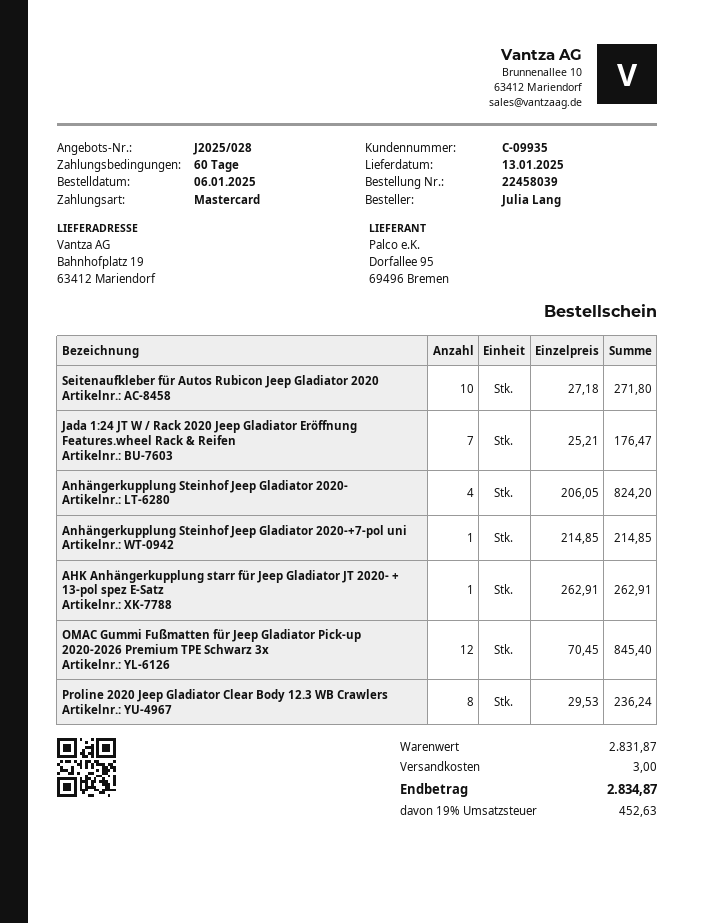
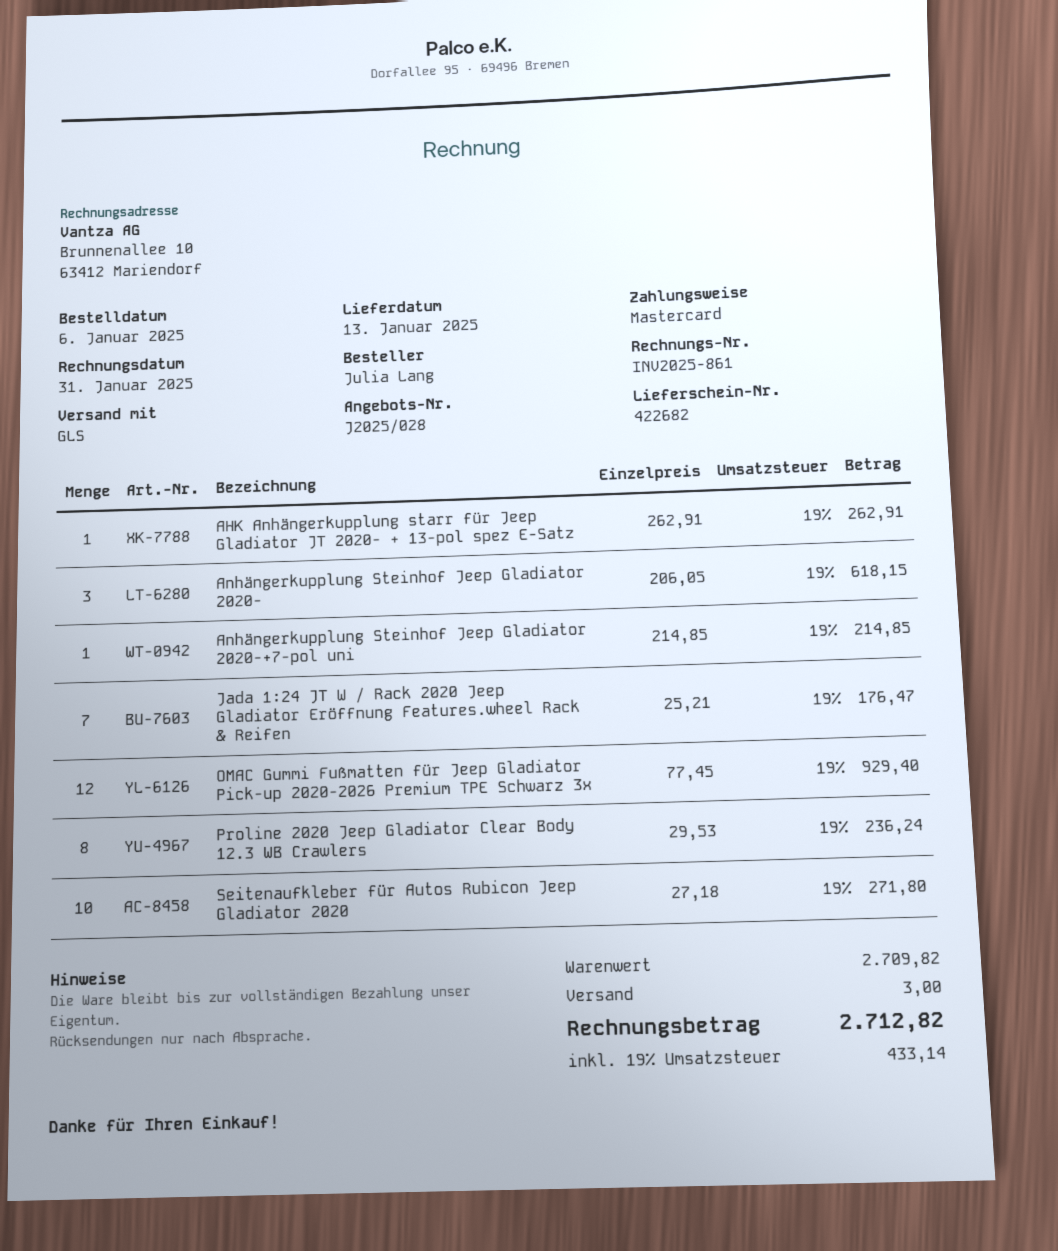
Anhängerkupplung Steinhof Jeep Gladiator 2020-: 4 x 206.05 = 824.20 -> 3 x 206.05 = 618.15
OMAC Gummi Fußmatten für Jeep Gladiator Pick-up 2020-2026 Premium TPE Schwarz 3x: 12 x 70.45 = 845.40 -> 12 x 77.45 = 929.40
subtotal: 2831.87 -> 2709.82
tax: 19% = 452.63 -> 19% = 433.14
total: 2834.87 -> 2712.82

